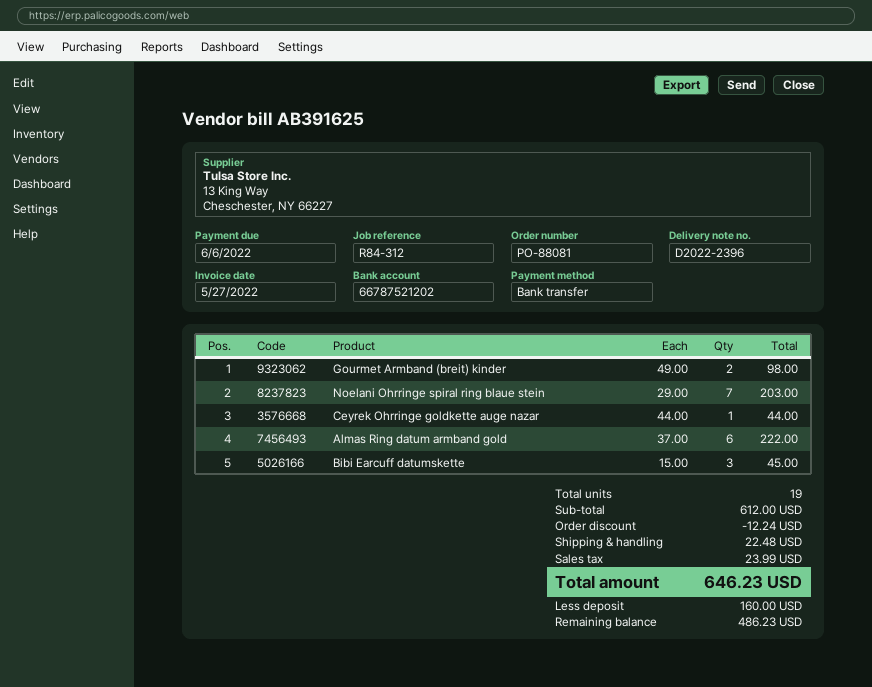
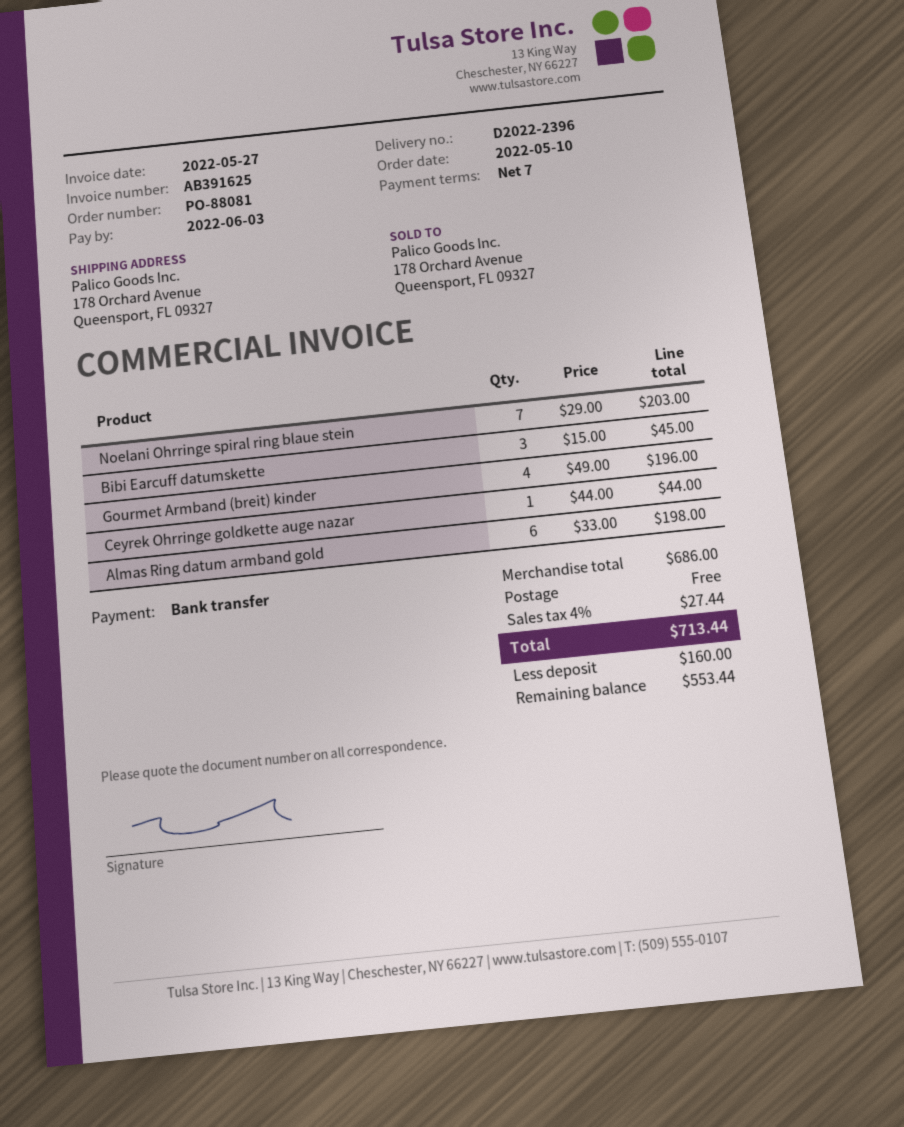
due date: 2022-06-06 -> 2022-06-03
Gourmet Armband (breit) kinder: 2 x 49.00 = 98.00 -> 4 x 49.00 = 196.00
Almas Ring datum armband gold: 6 x 37.00 = 222.00 -> 6 x 33.00 = 198.00
subtotal: 612.00 -> 686.00
discount: 12.24 -> none
shipping: 22.48 -> 0.00
tax: 23.99 -> 27.44
total: 646.23 -> 713.44
balance: 486.23 -> 553.44

